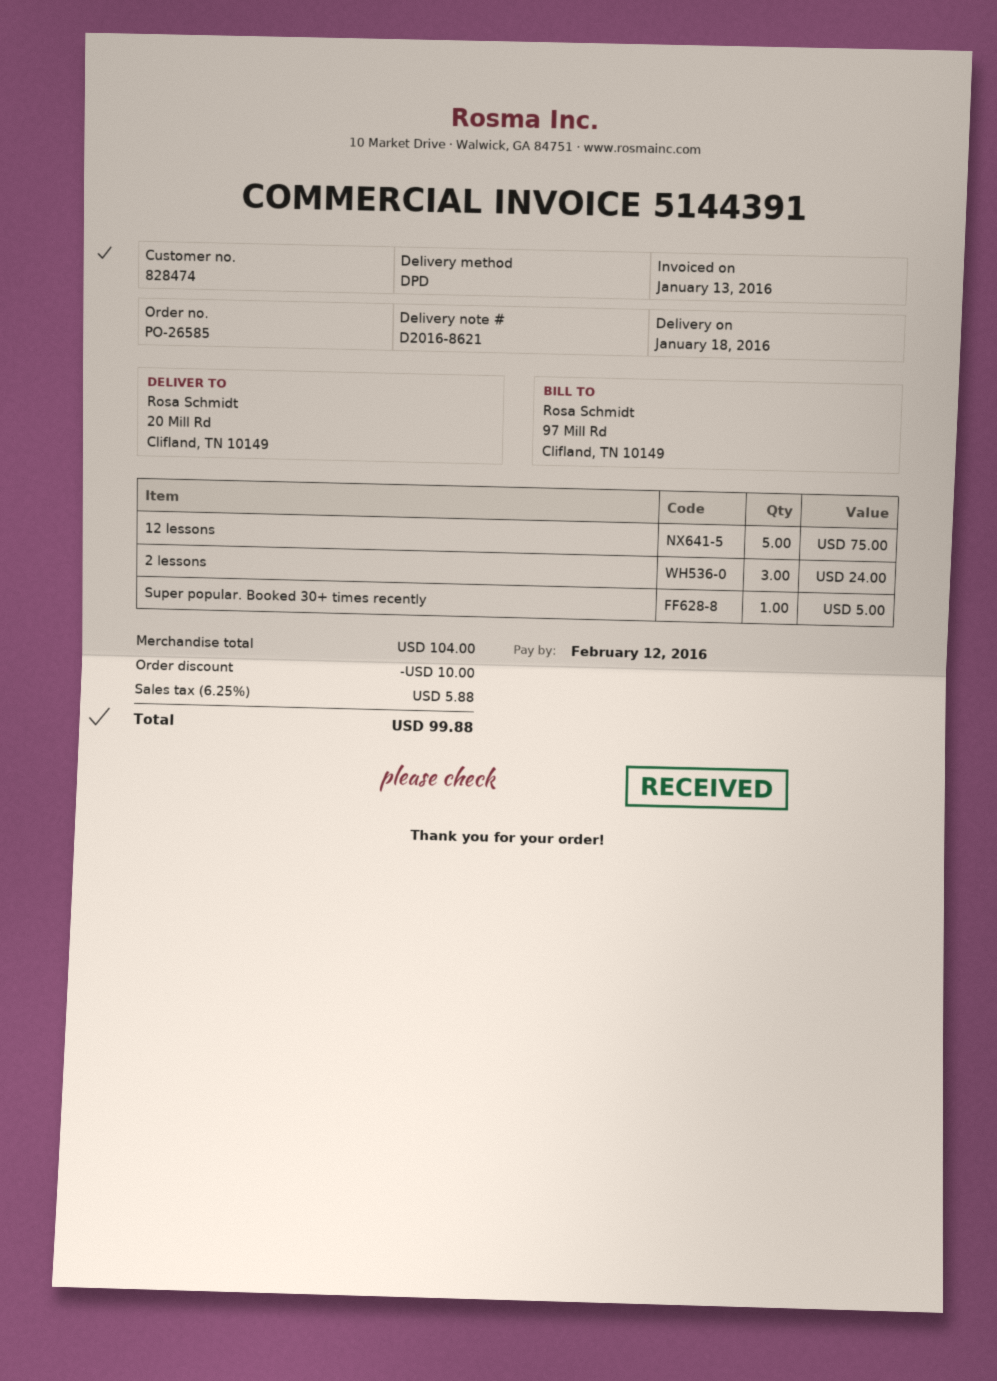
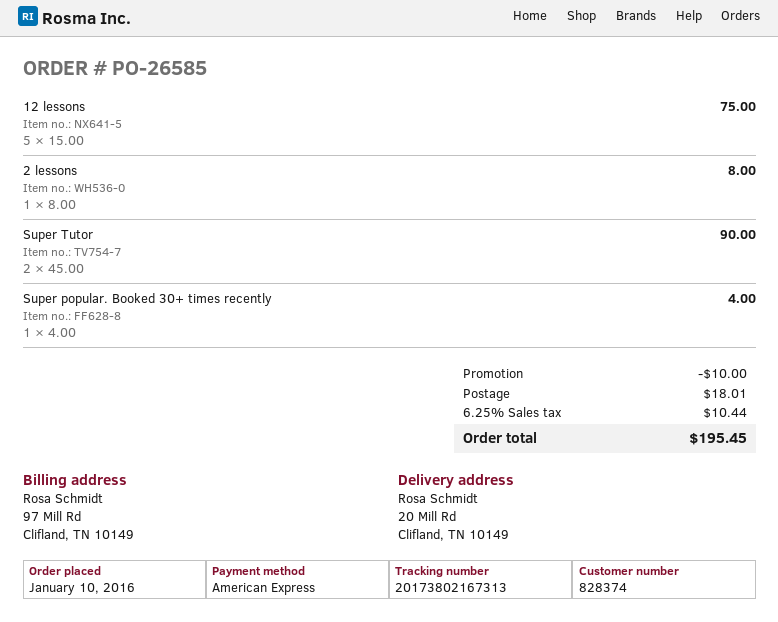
customer number: 828474 -> 828374
2 lessons: 3 for 24.00 -> 1 for 8.00
Super popular. Booked 30+ times recently: 1 for 5.00 -> 1 for 4.00
Super Tutor: none -> 2 for 90.00
shipping: none -> 18.01
tax: 6.25% = 5.88 -> 6.25% = 10.44
total: 99.88 -> 195.45

